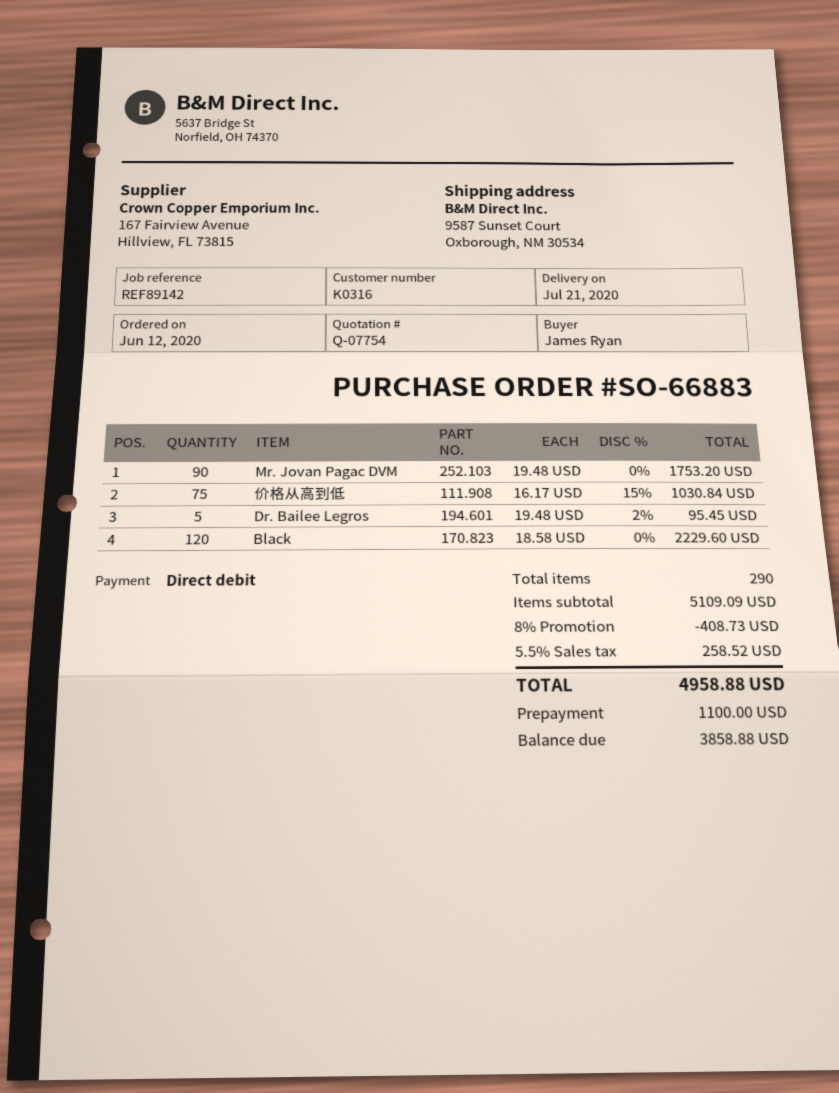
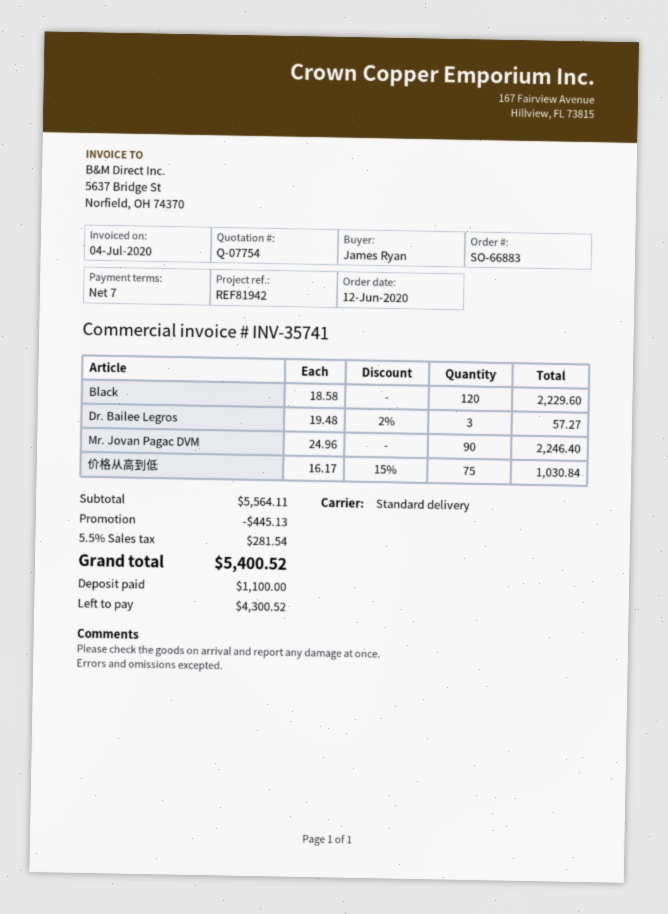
reference: REF89142 -> REF81942
Mr. Jovan Pagac DVM: 90 x 19.48 = 1753.20 -> 90 x 24.96 = 2246.40
Dr. Bailee Legros: 5 x 19.48 - 2% = 95.45 -> 3 x 19.48 - 2% = 57.27
subtotal: 5109.09 -> 5564.11
discount: 408.73 -> 445.13
tax: 5.5% = 258.52 -> 5.5% = 281.54
total: 4958.88 -> 5400.52
balance: 3858.88 -> 4300.52

